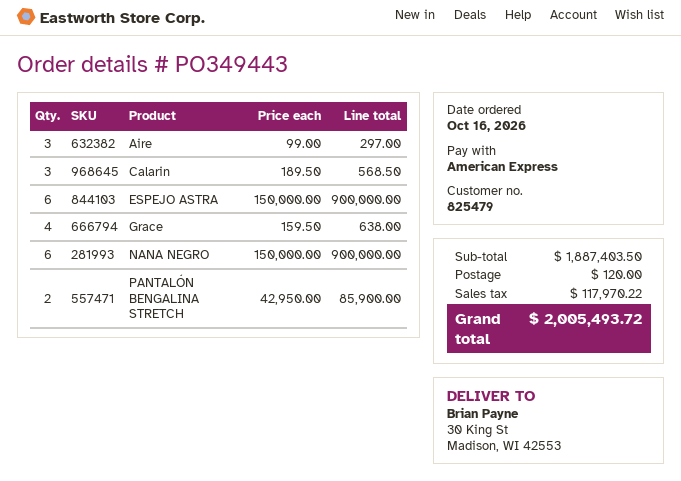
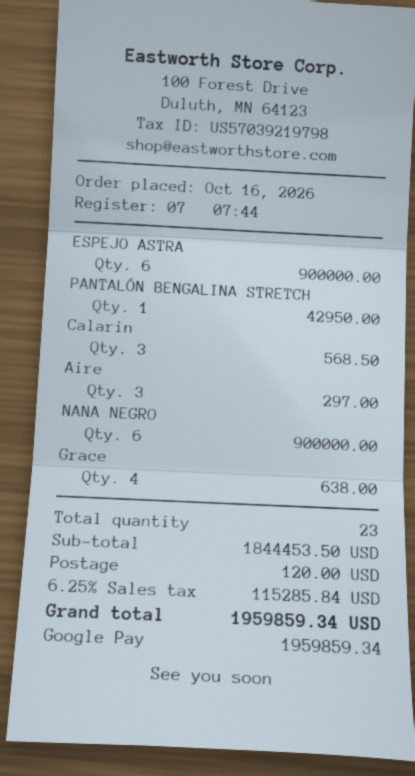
payment method: American Express -> Google Pay
PANTALÓN BENGALINA STRETCH: 2 for 85900.00 -> 1 for 42950.00
subtotal: 1887403.50 -> 1844453.50
tax: 117970.22 -> 115285.84
total: 2005493.72 -> 1959859.34

